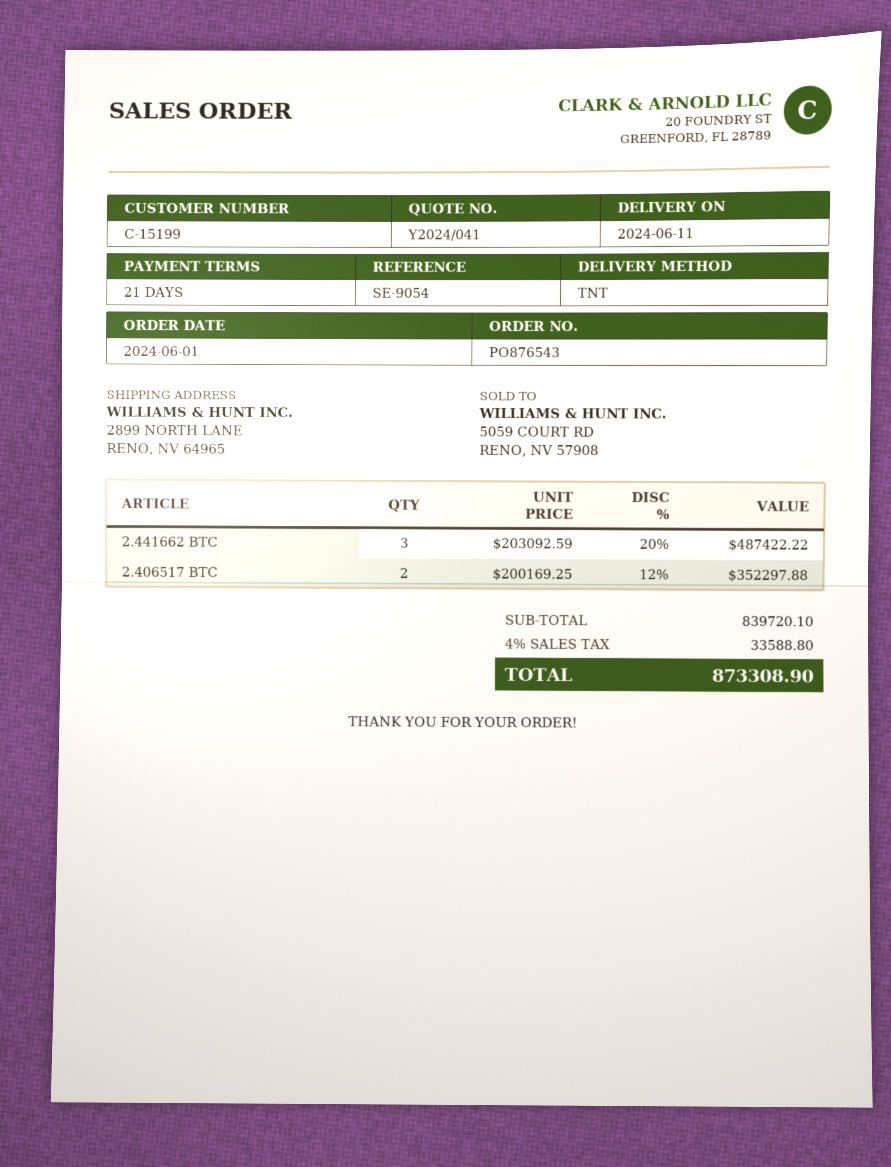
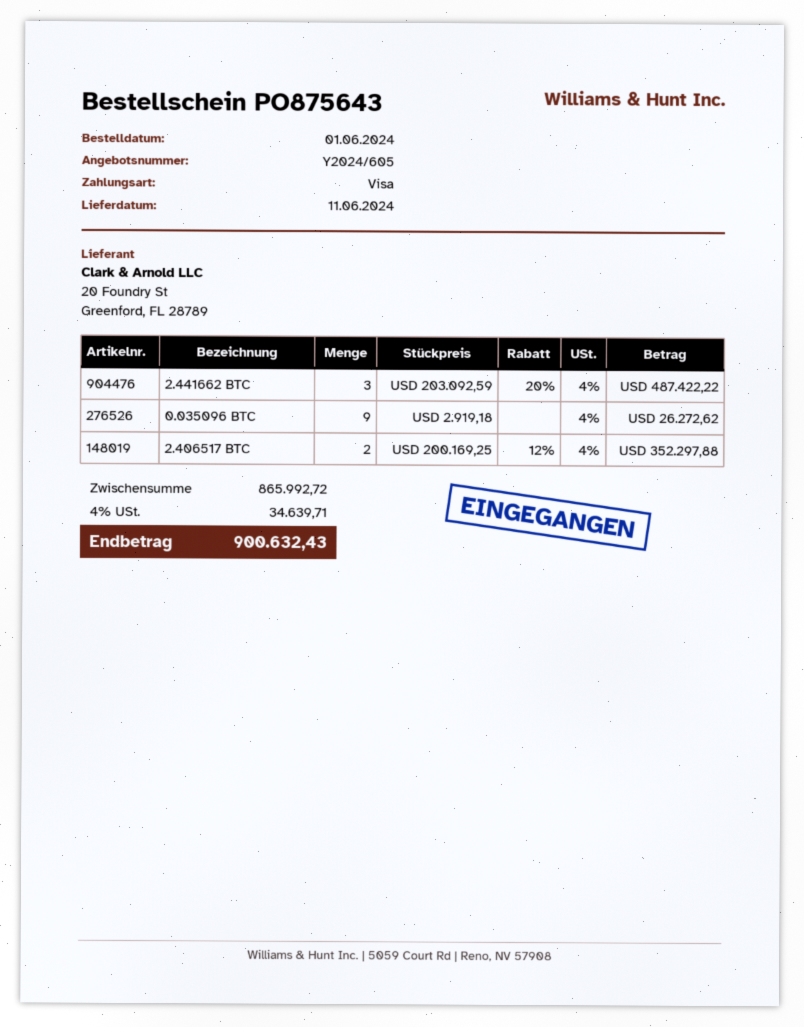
quote number: Y2024/041 -> Y2024/605
order number: PO876543 -> PO875643
0.035096 BTC: none -> 9 x 2919.18 = 26272.62
subtotal: 839720.10 -> 865992.72
tax: 4% = 33588.80 -> 4% = 34639.71
total: 873308.90 -> 900632.43

